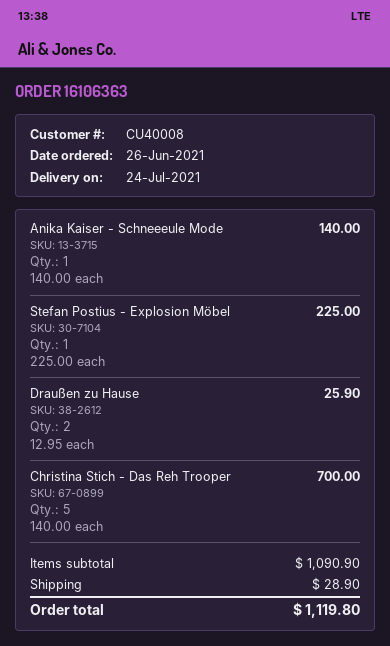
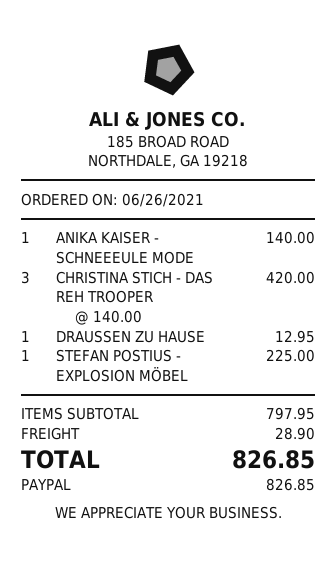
Draußen zu Hause: 2 x 12.95 = 25.90 -> 1 x 12.95 = 12.95
Christina Stich - Das Reh Trooper: 5 x 140.00 = 700.00 -> 3 x 140.00 = 420.00
subtotal: 1090.90 -> 797.95
total: 1119.80 -> 826.85

